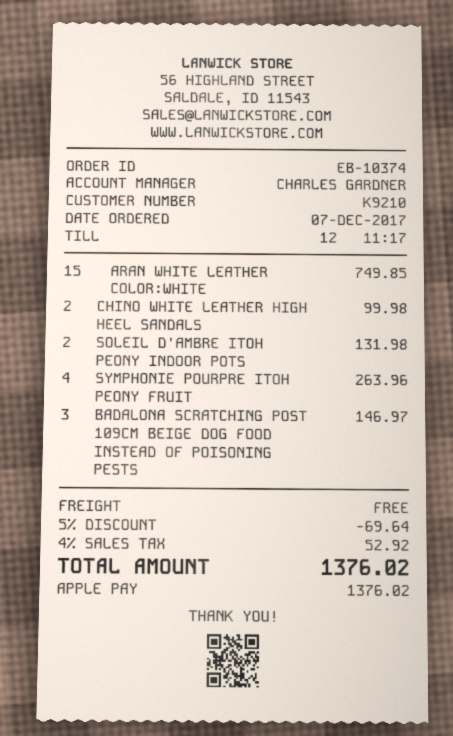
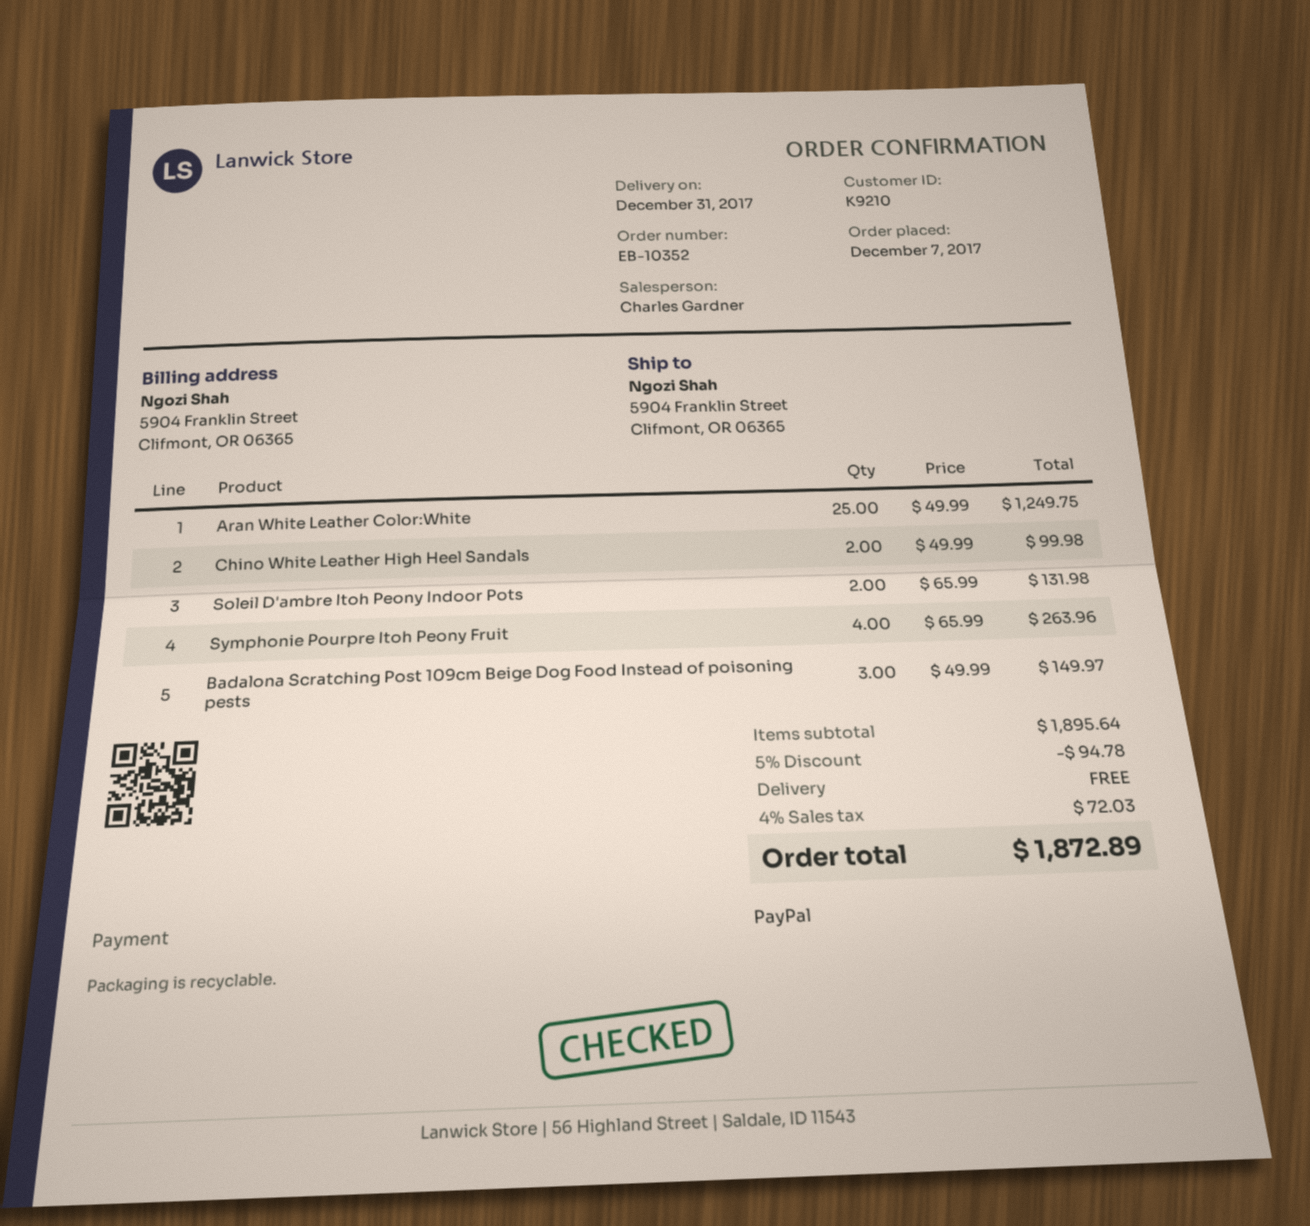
order number: EB-10374 -> EB-10352
payment method: Apple Pay -> PayPal
ARAN WHITE LEATHER COLOR:WHITE: 15 for 749.85 -> 25 for 1249.75
BADALONA SCRATCHING POST 109CM BEIGE DOG FOOD INSTEAD OF POISONING PESTS: 3 for 146.97 -> 3 for 149.97
discount: 5% = 69.64 -> 5% = 94.78
tax: 4% = 52.92 -> 4% = 72.03
total: 1376.02 -> 1872.89

